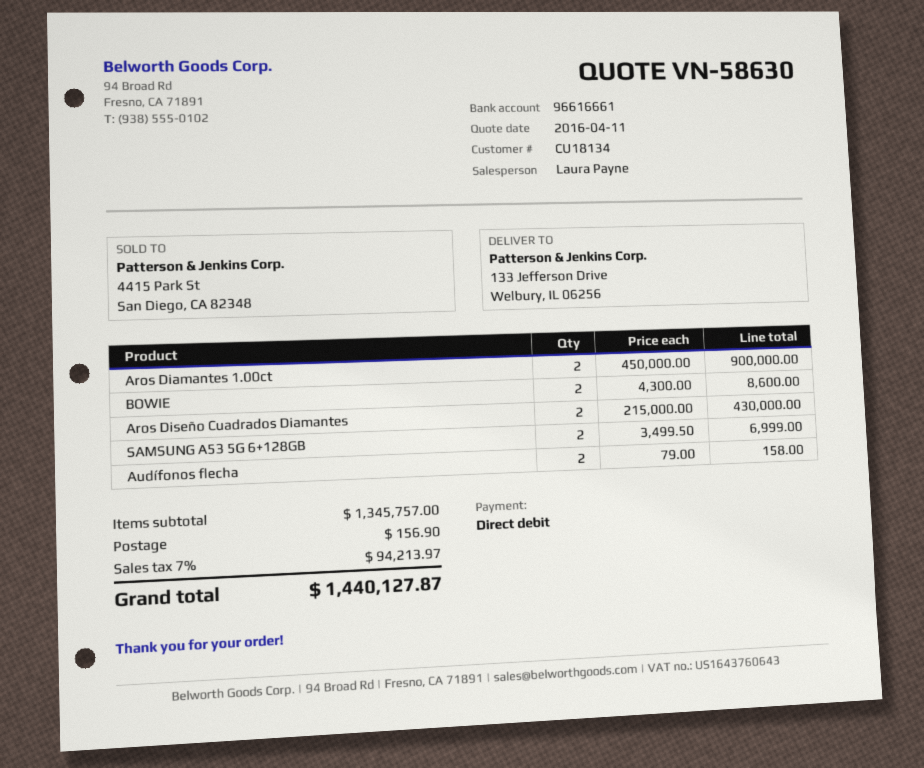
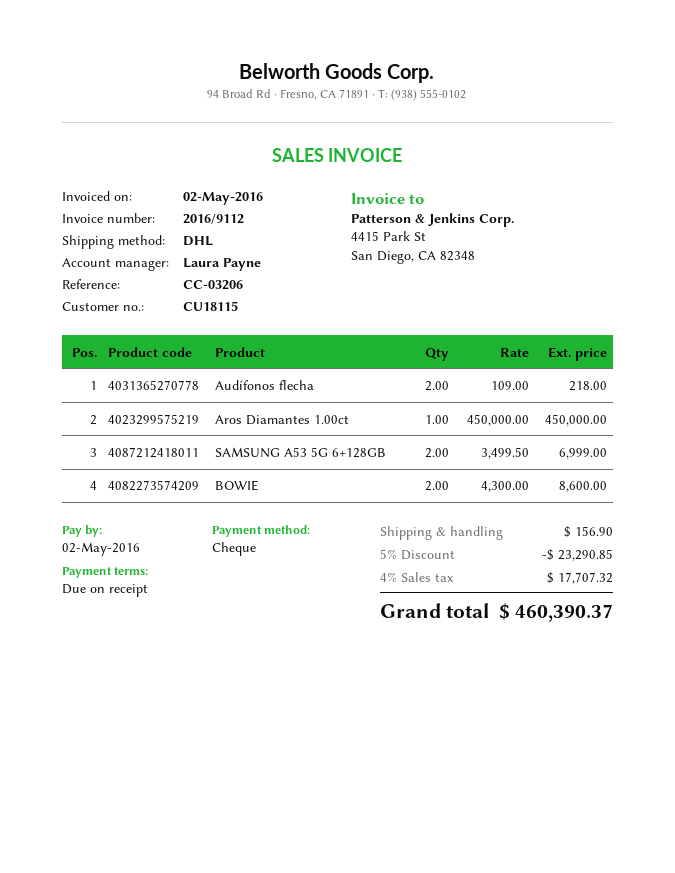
customer number: CU18134 -> CU18115
payment method: direct debit -> cheque
Aros Diamantes 1.00ct: 2 x 450000.00 = 900000.00 -> 1 x 450000.00 = 450000.00
Aros Diseño Cuadrados Diamantes: 2 x 215000.00 = 430000.00 -> none
Audífonos flecha: 2 x 79.00 = 158.00 -> 2 x 109.00 = 218.00
discount: none -> 5% = 23290.85
tax: 7% = 94213.97 -> 4% = 17707.32
total: 1440127.87 -> 460390.37

